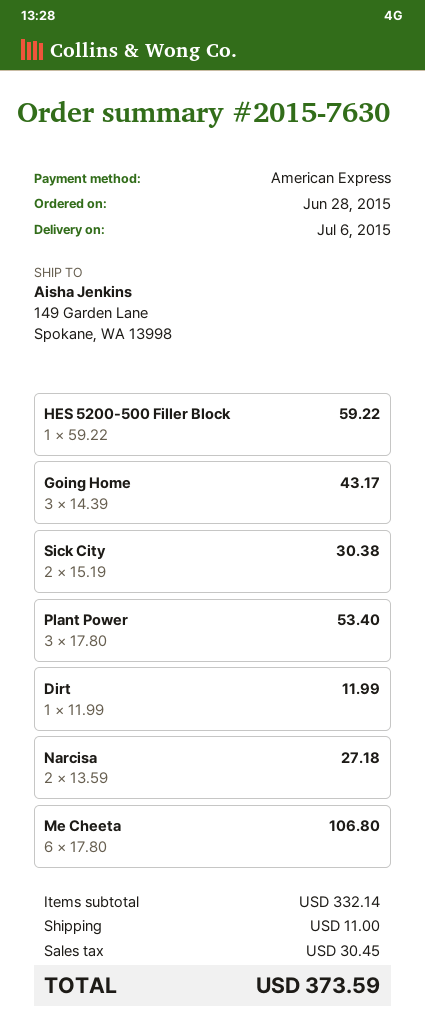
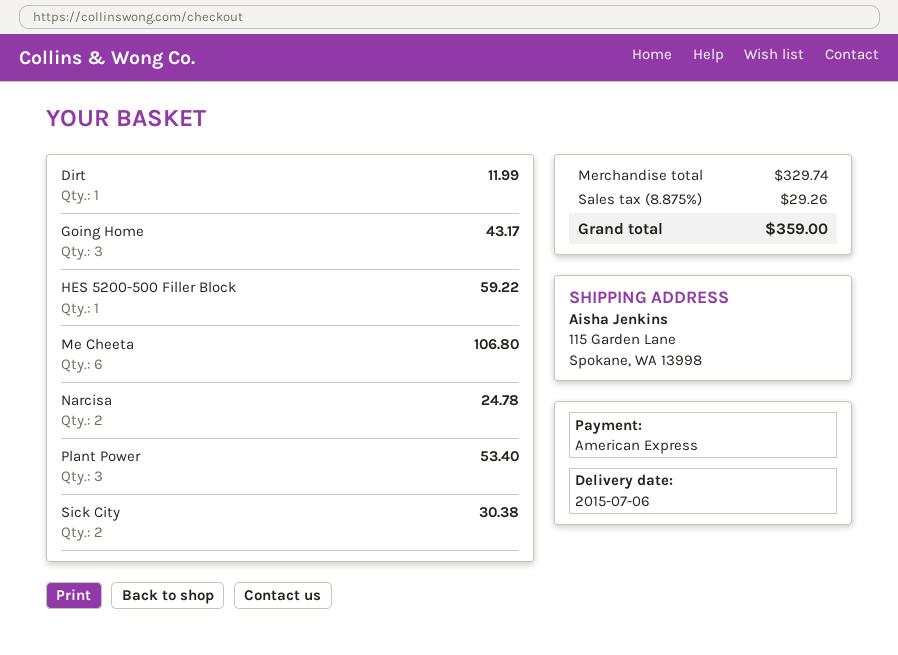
ship to: 149 Garden Lane, Spokane, WA 13998 -> 115 Garden Lane, Spokane, WA 13998
Narcisa: 2 for 27.18 -> 2 for 24.78
subtotal: 332.14 -> 329.74
shipping: 11.00 -> none
tax: 30.45 -> 29.26
total: 373.59 -> 359.00

